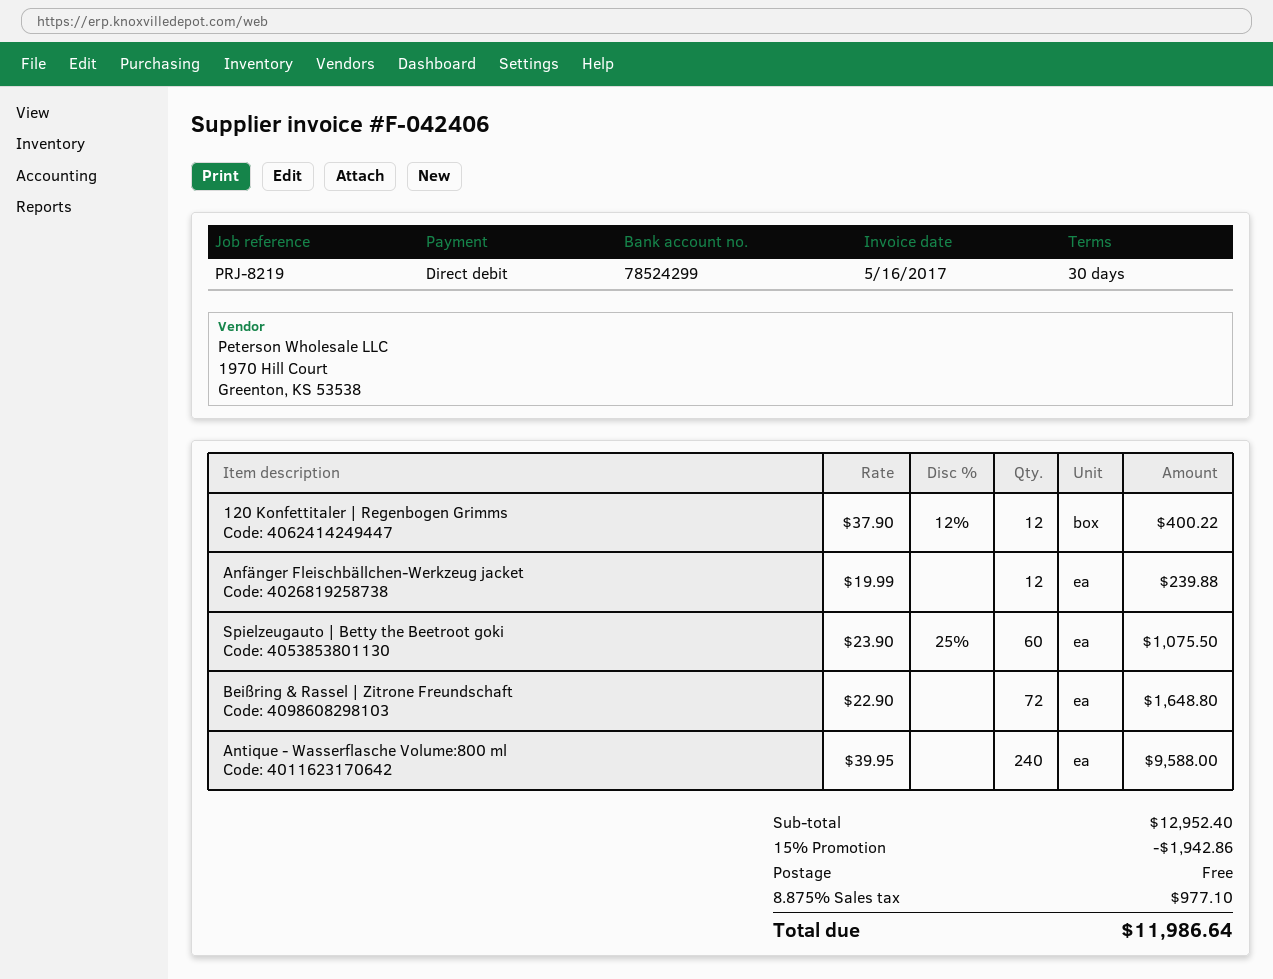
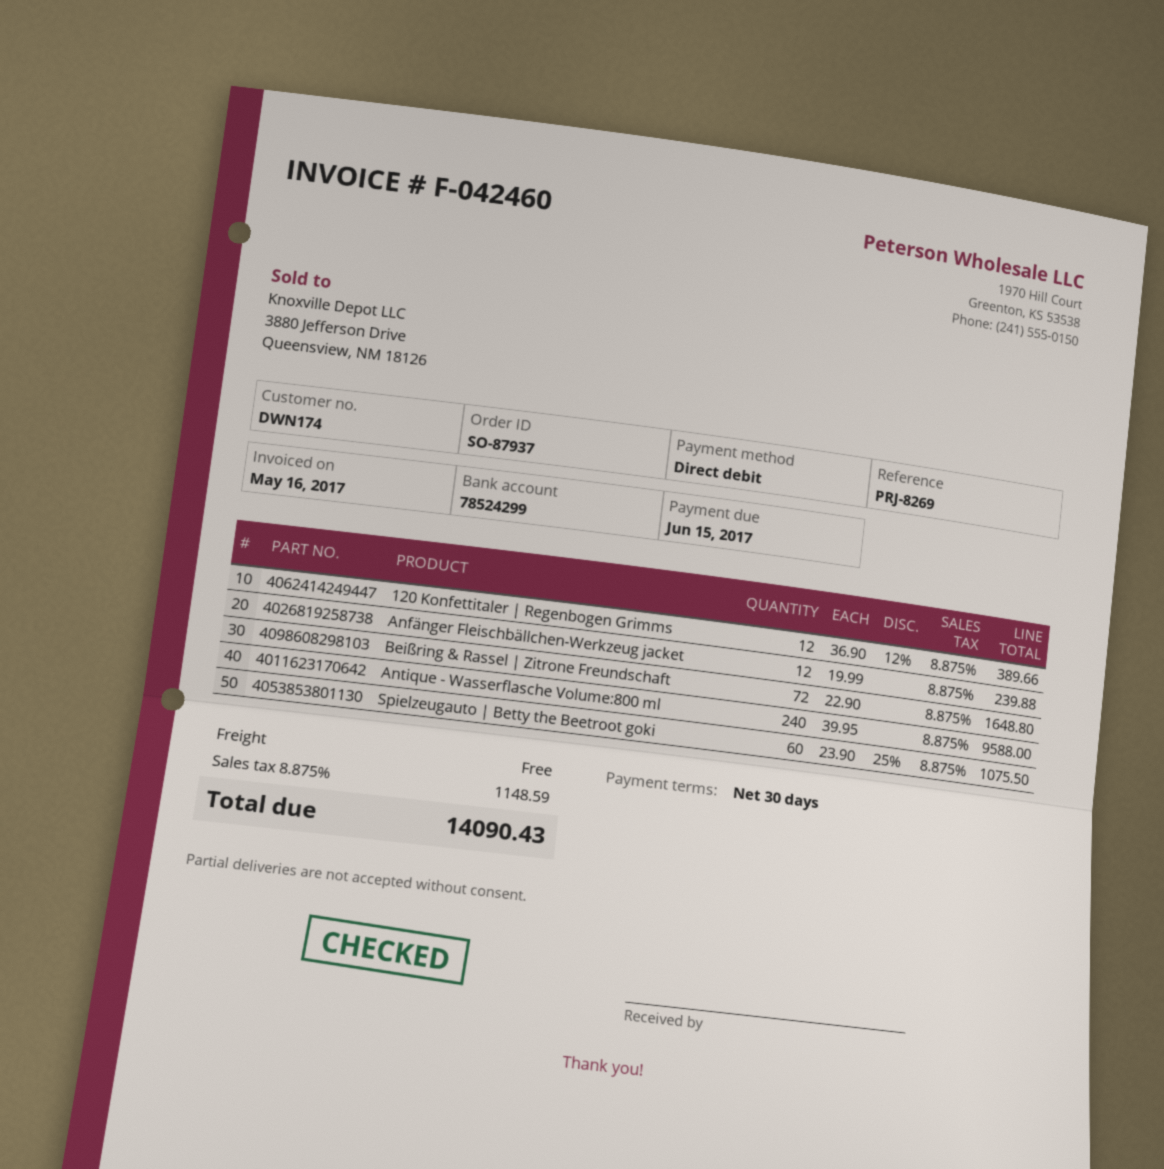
invoice number: F-042406 -> F-042460
reference: PRJ-8219 -> PRJ-8269
120 Konfettitaler | Regenbogen Grimms: 12 x 37.90 - 12% = 400.22 -> 12 x 36.90 - 12% = 389.66
discount: 15% = 1942.86 -> none
tax: 8.875% = 977.10 -> 8.875% = 1148.59
total: 11986.64 -> 14090.43

